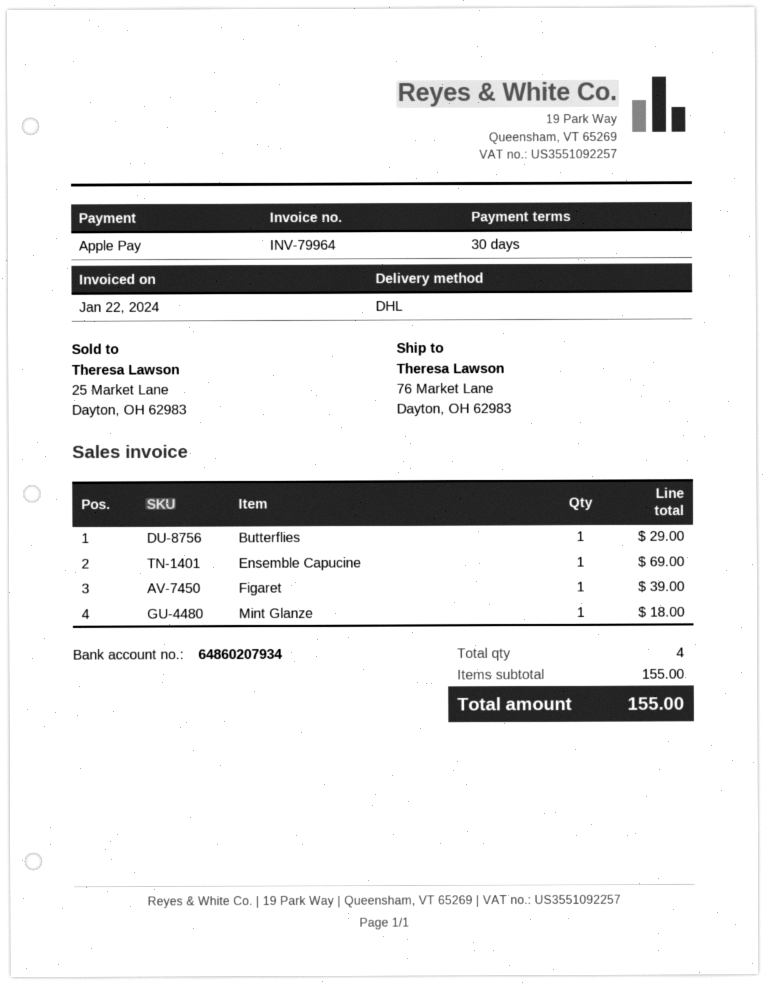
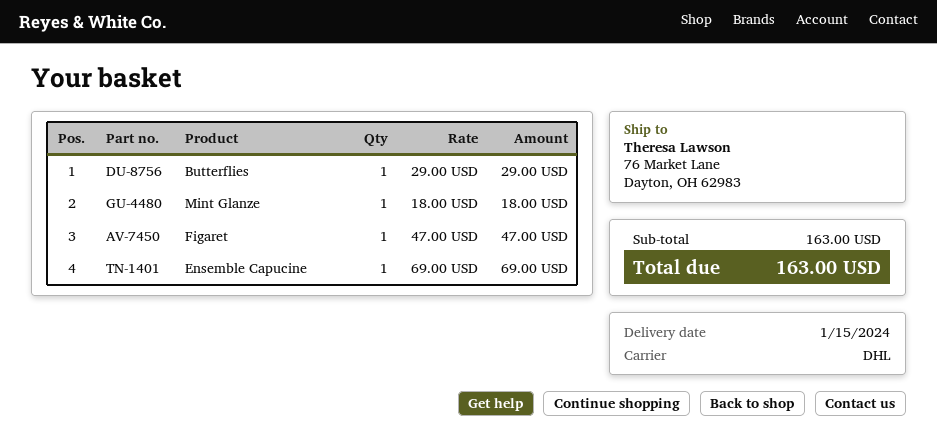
Figaret: 1 for 39.00 -> 1 for 47.00
subtotal: 155.00 -> 163.00
total: 155.00 -> 163.00

